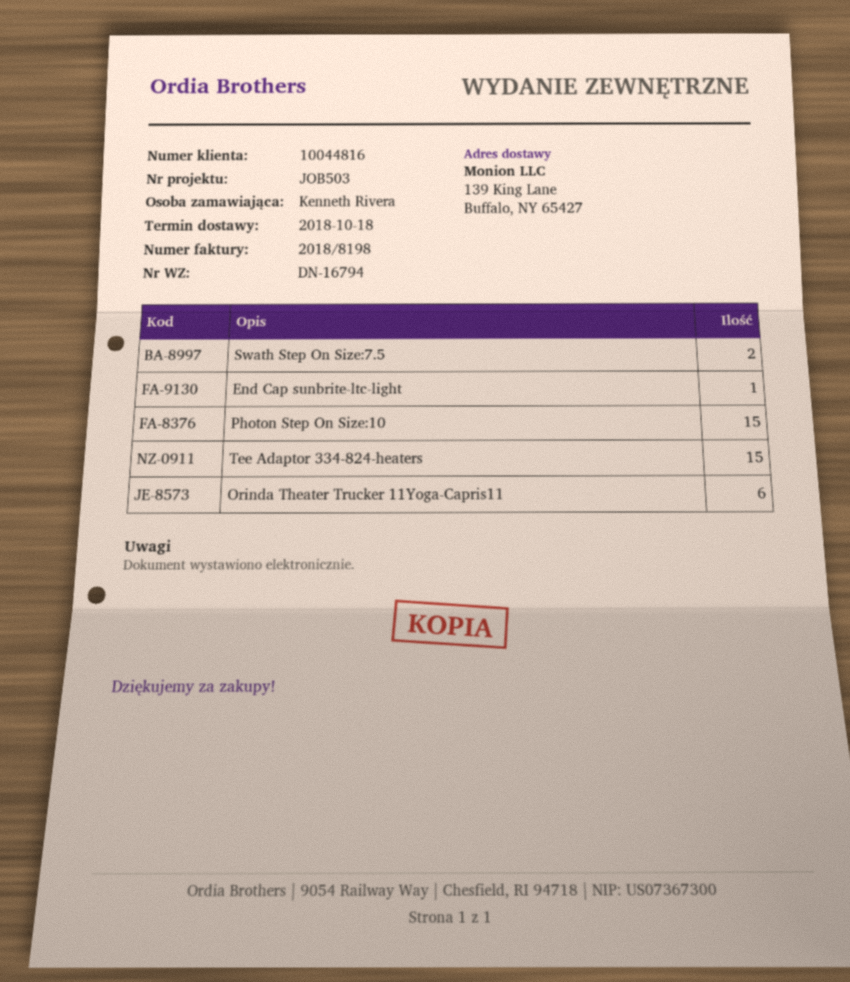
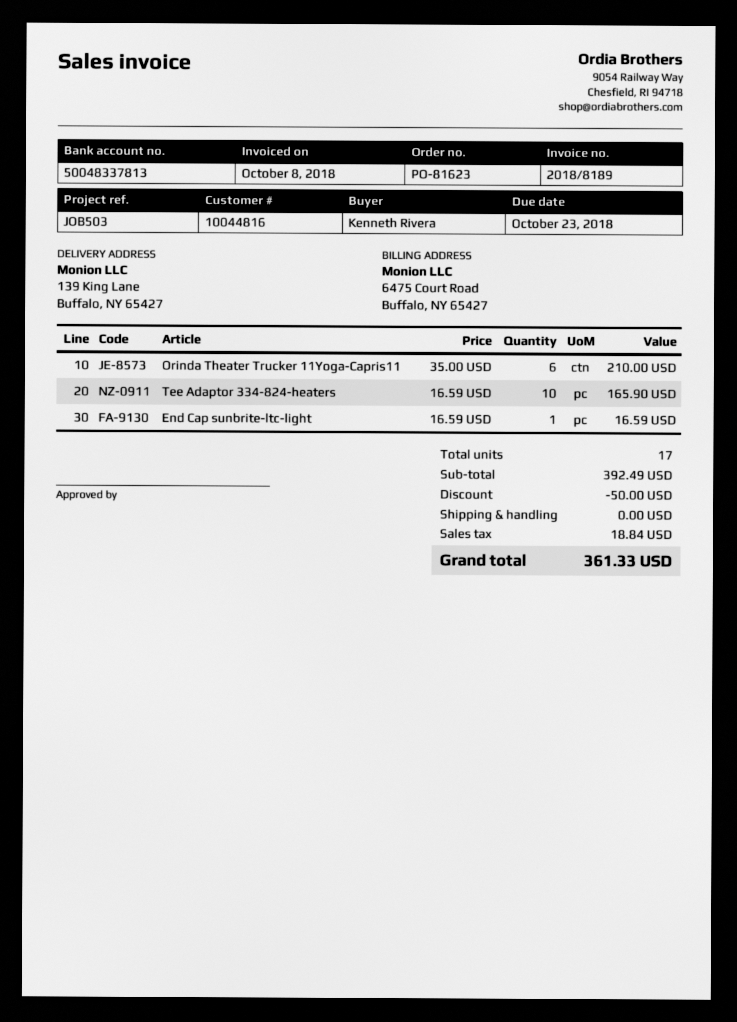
invoice number: 2018/8198 -> 2018/8189
Swath Step On Size:7.5: 2 -> none
Photon Step On Size:10: 15 -> none
Tee Adaptor 334-824-heaters: 15 -> 10

